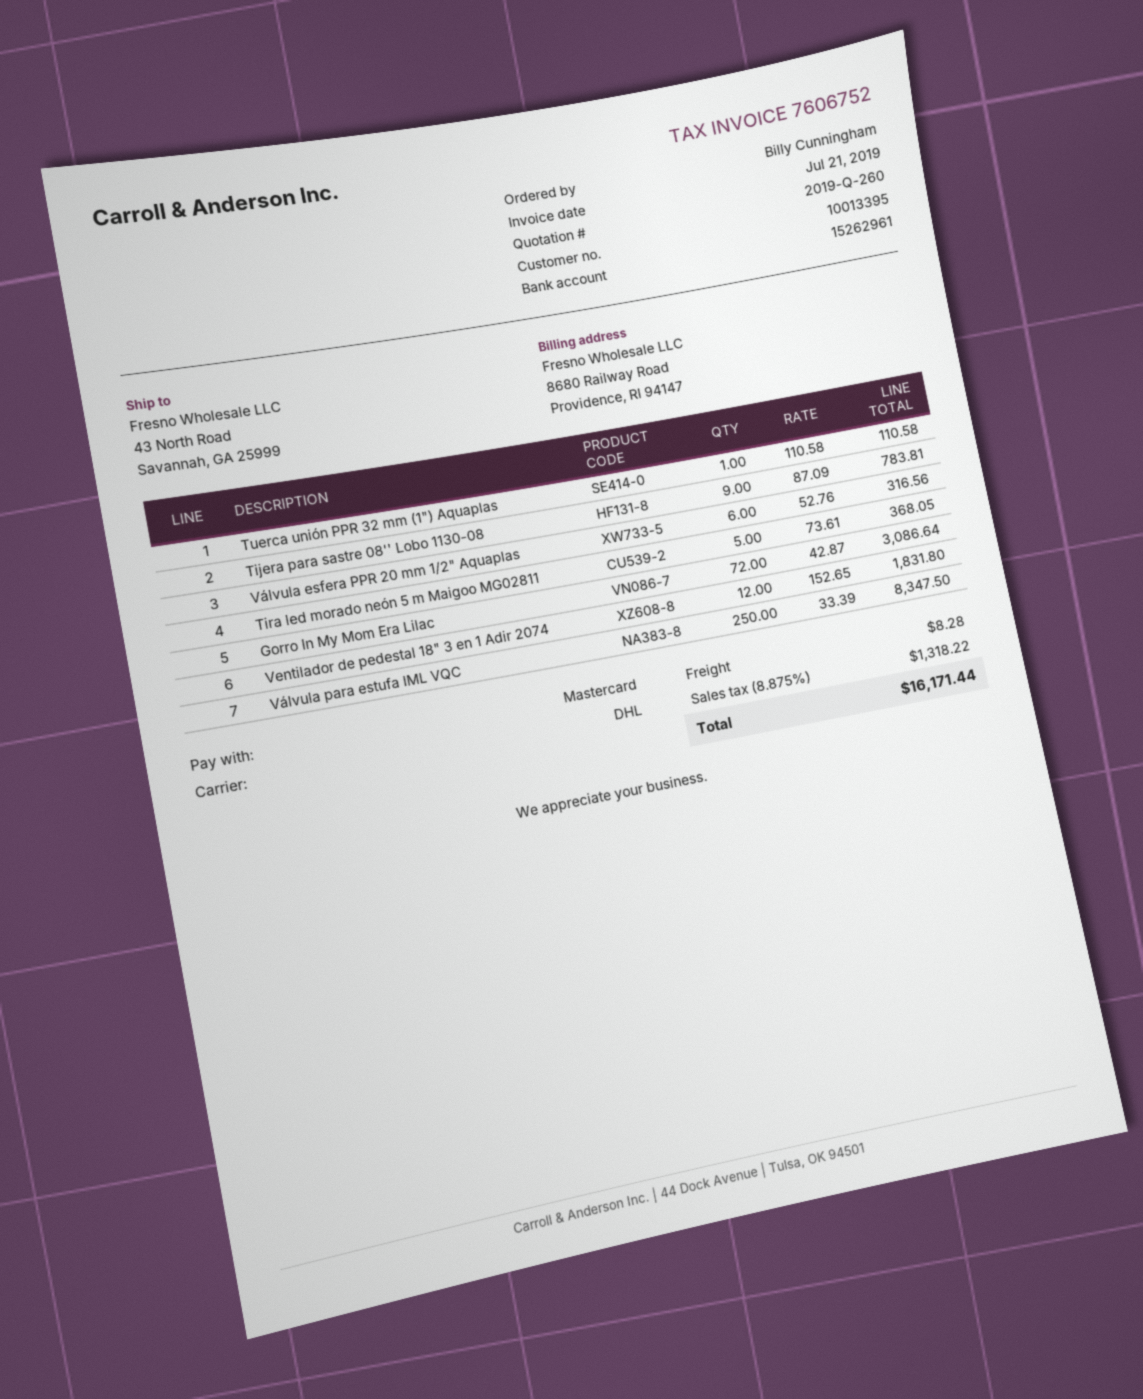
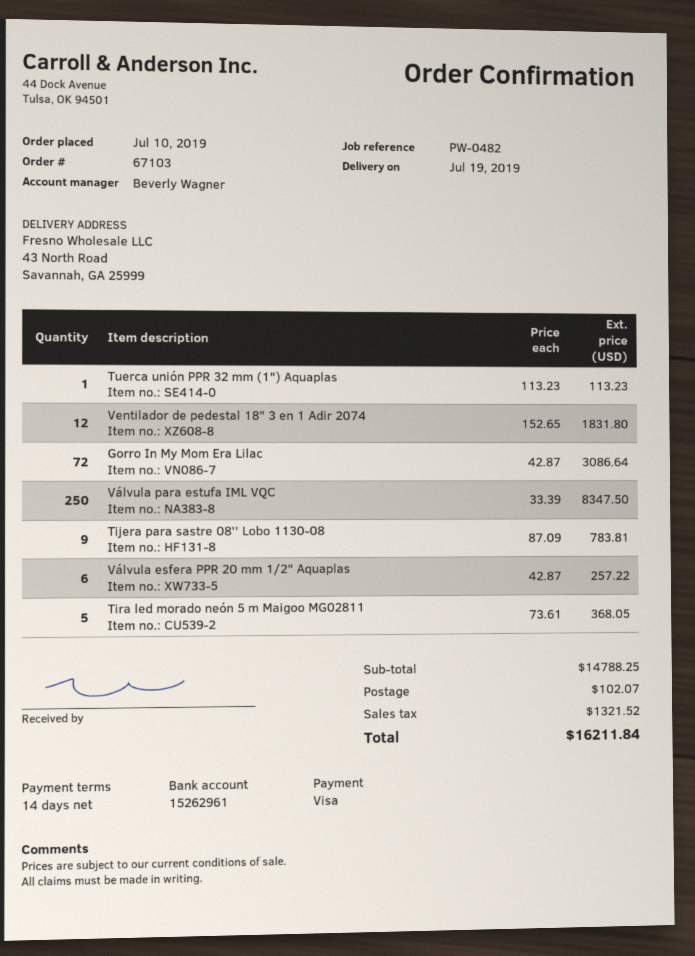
payment method: Mastercard -> Visa
Tuerca unión PPR 32 mm (1") Aquaplas: 1 x 110.58 = 110.58 -> 1 x 113.23 = 113.23
Válvula esfera PPR 20 mm 1/2" Aquaplas: 6 x 52.76 = 316.56 -> 6 x 42.87 = 257.22
shipping: 8.28 -> 102.07
tax: 1318.22 -> 1321.52
total: 16171.44 -> 16211.84

